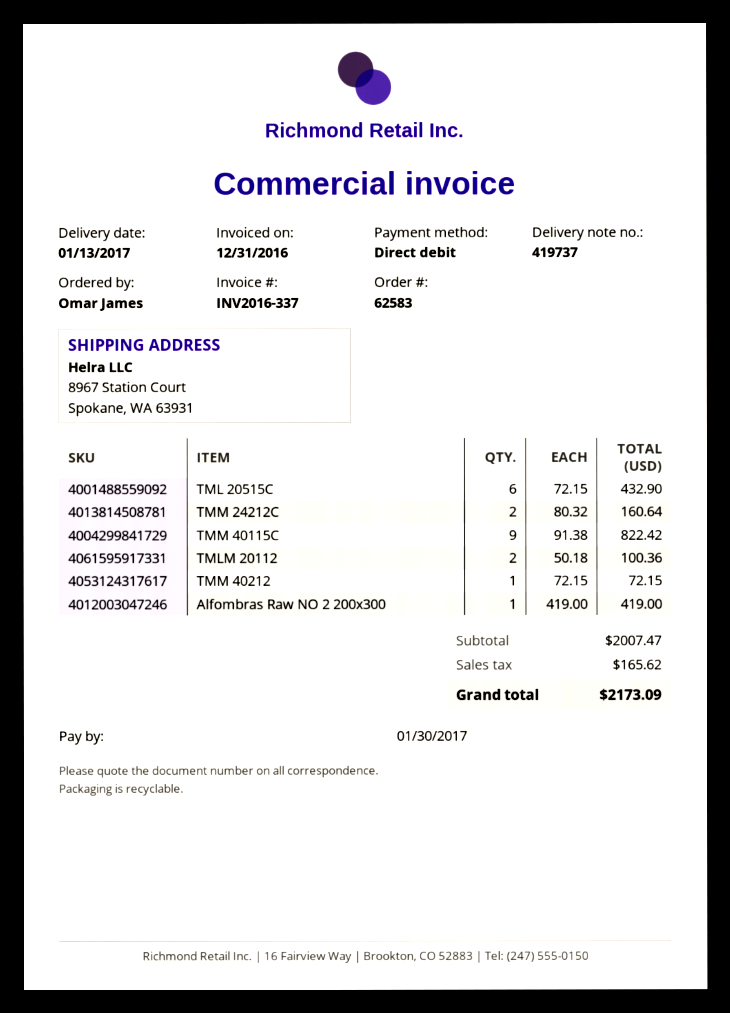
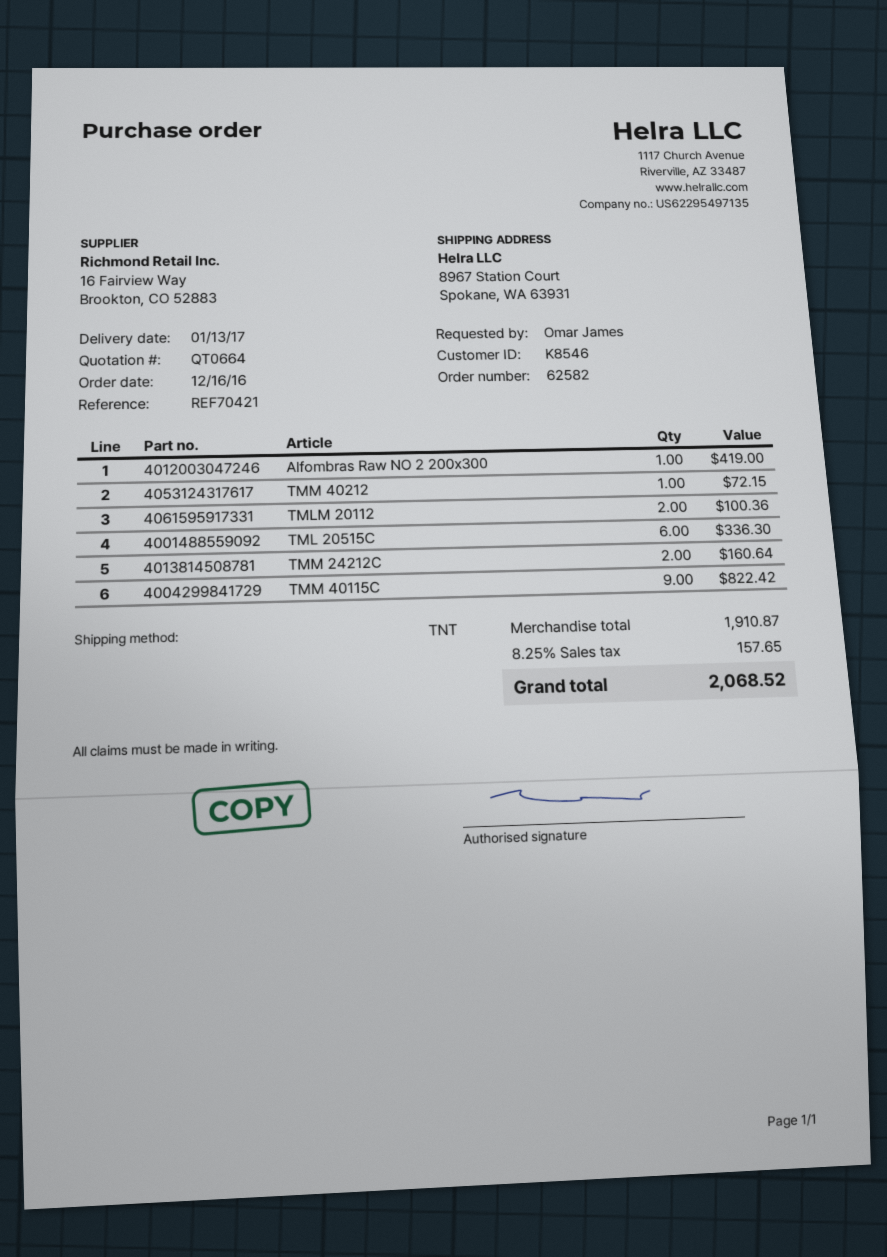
order number: 62583 -> 62582
TML 20515C: 6 for 432.90 -> 6 for 336.30
subtotal: 2007.47 -> 1910.87
tax: 165.62 -> 157.65
total: 2173.09 -> 2068.52

